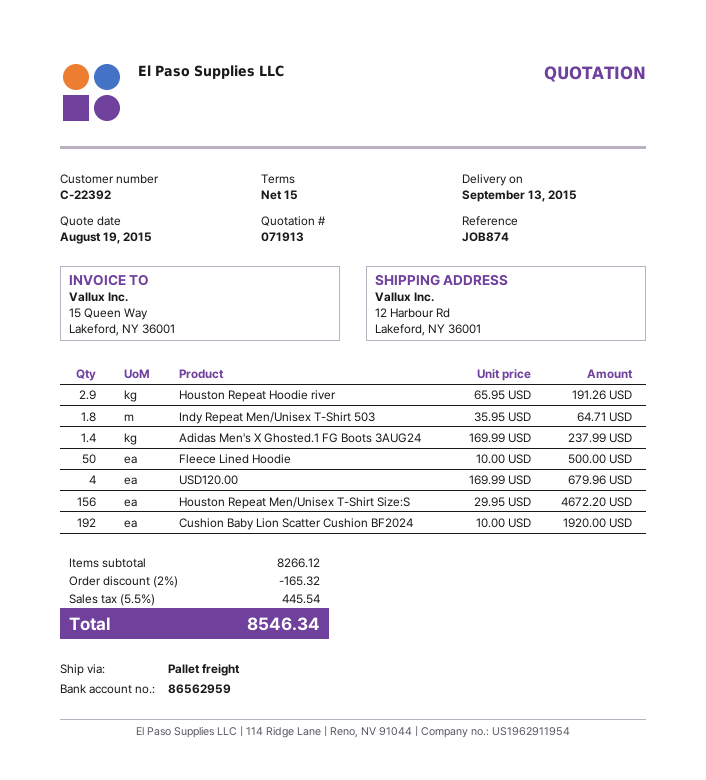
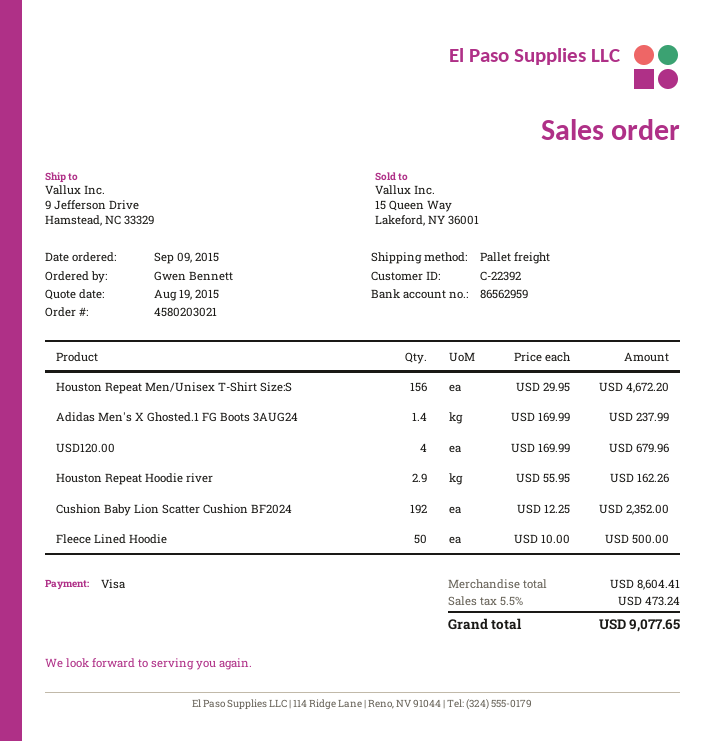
ship to: 12 Harbour Rd, Lakeford, NY 36001 -> 9 Jefferson Drive, Hamstead, NC 33329
Houston Repeat Hoodie river: 2.9 x 65.95 = 191.26 -> 2.9 x 55.95 = 162.26
Indy Repeat Men/Unisex T-Shirt 503: 1.8 x 35.95 = 64.71 -> none
Cushion Baby Lion Scatter Cushion BF2024: 192 x 10.00 = 1920.00 -> 192 x 12.25 = 2352.00
subtotal: 8266.12 -> 8604.41
discount: 2% = 165.32 -> none
tax: 5.5% = 445.54 -> 5.5% = 473.24
total: 8546.34 -> 9077.65

